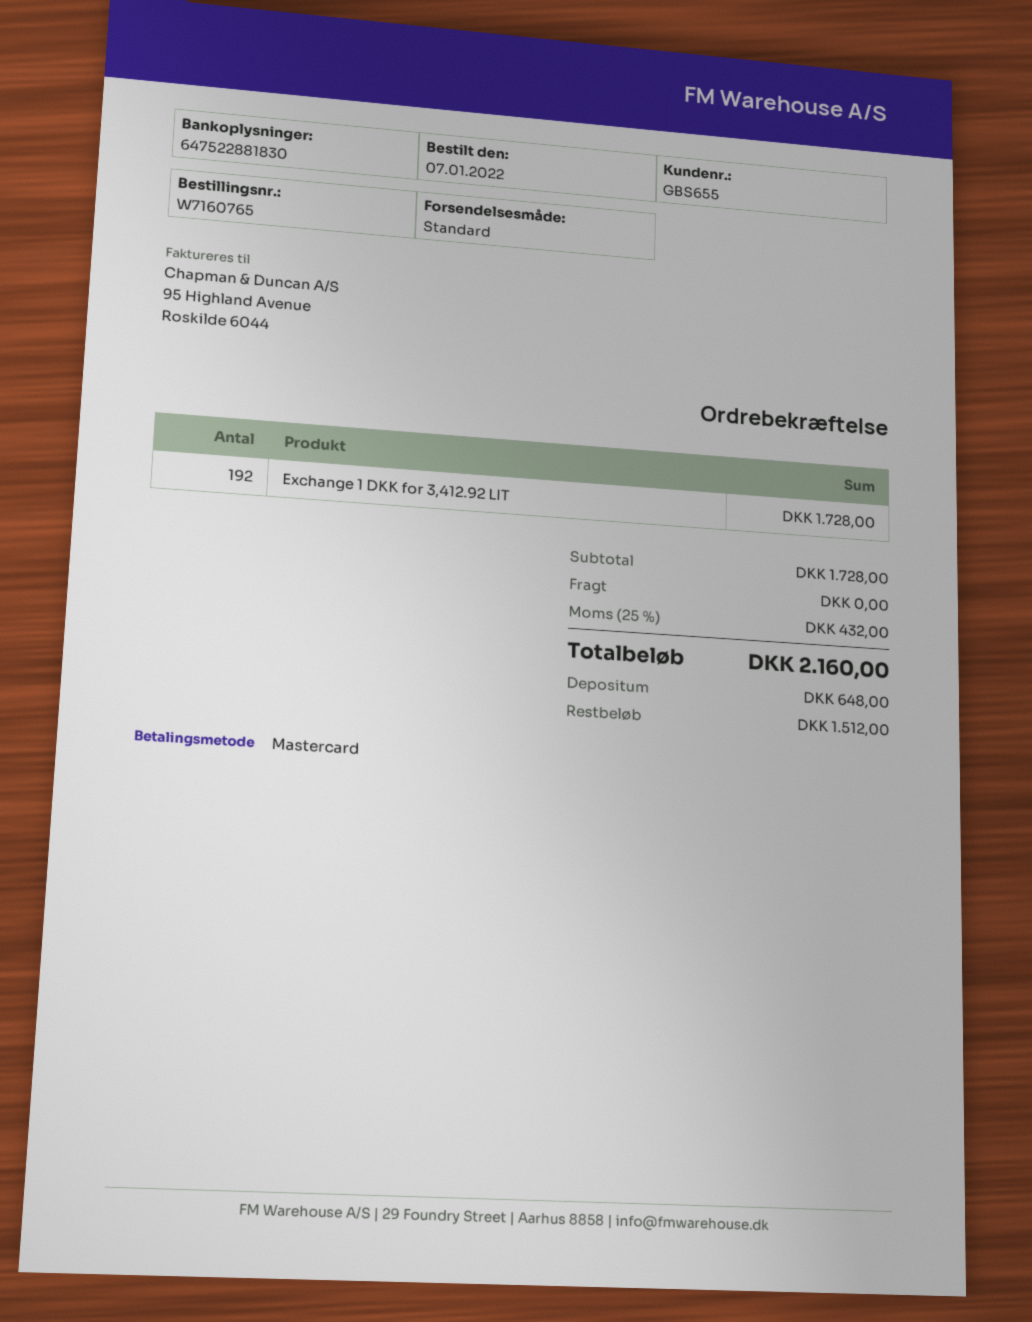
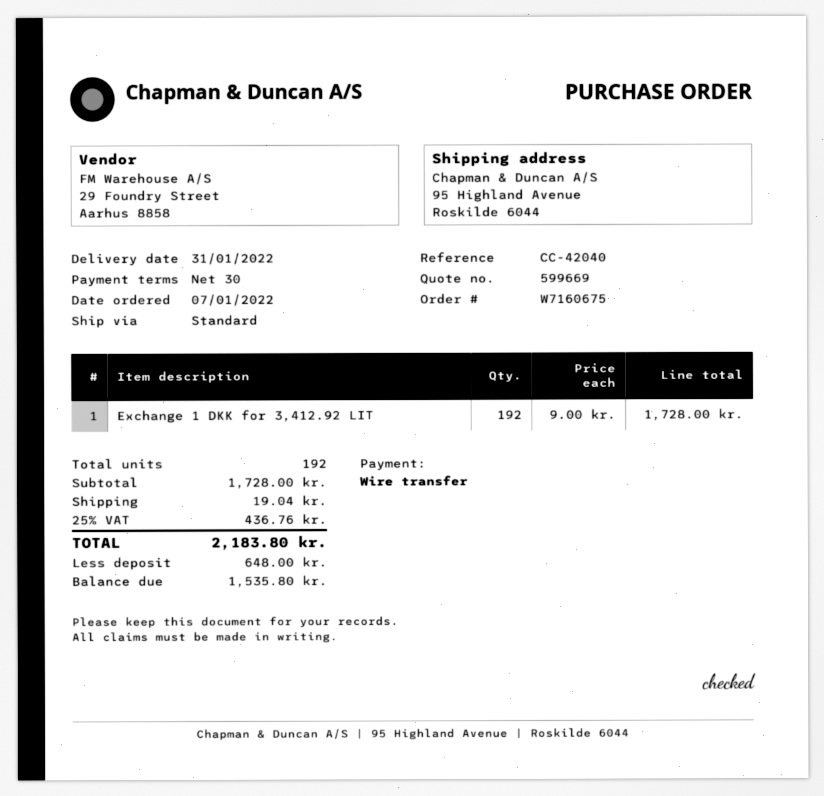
order number: W7160765 -> W7160675
payment method: Mastercard -> bank transfer
shipping: 0.00 -> 19.04
tax: 25% = 432.00 -> 25% = 436.76
total: 2160.00 -> 2183.80
balance: 1512.00 -> 1535.80

